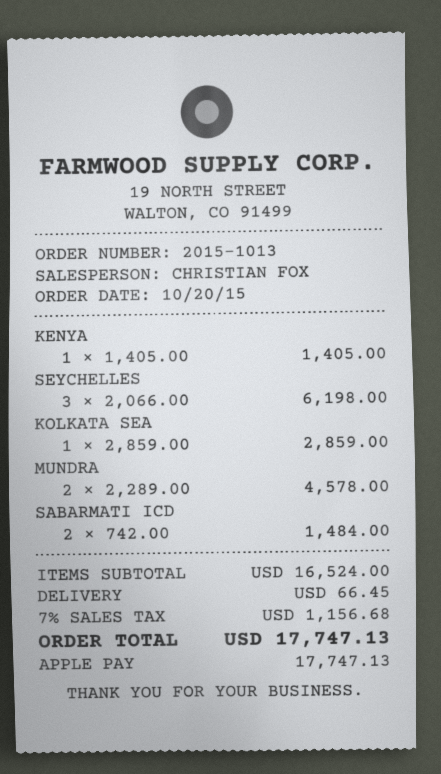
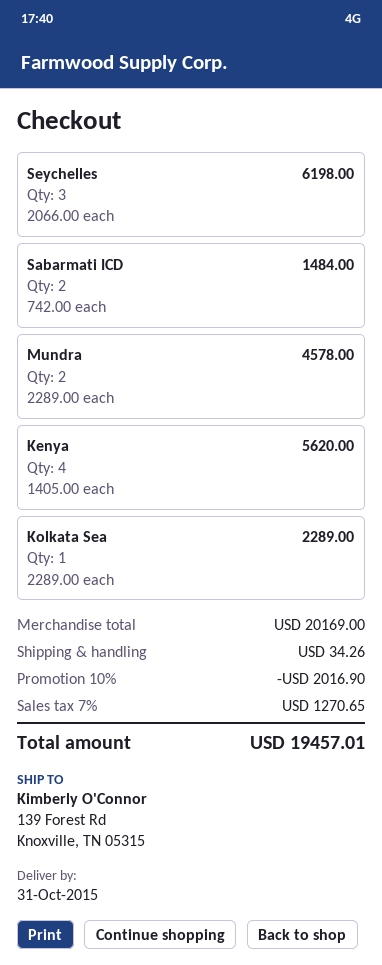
KENYA: 1 x 1405.00 = 1405.00 -> 4 x 1405.00 = 5620.00
KOLKATA SEA: 1 x 2859.00 = 2859.00 -> 1 x 2289.00 = 2289.00
subtotal: 16524.00 -> 20169.00
discount: none -> 10% = 2016.90
shipping: 66.45 -> 34.26
tax: 7% = 1156.68 -> 7% = 1270.65
total: 17747.13 -> 19457.01

